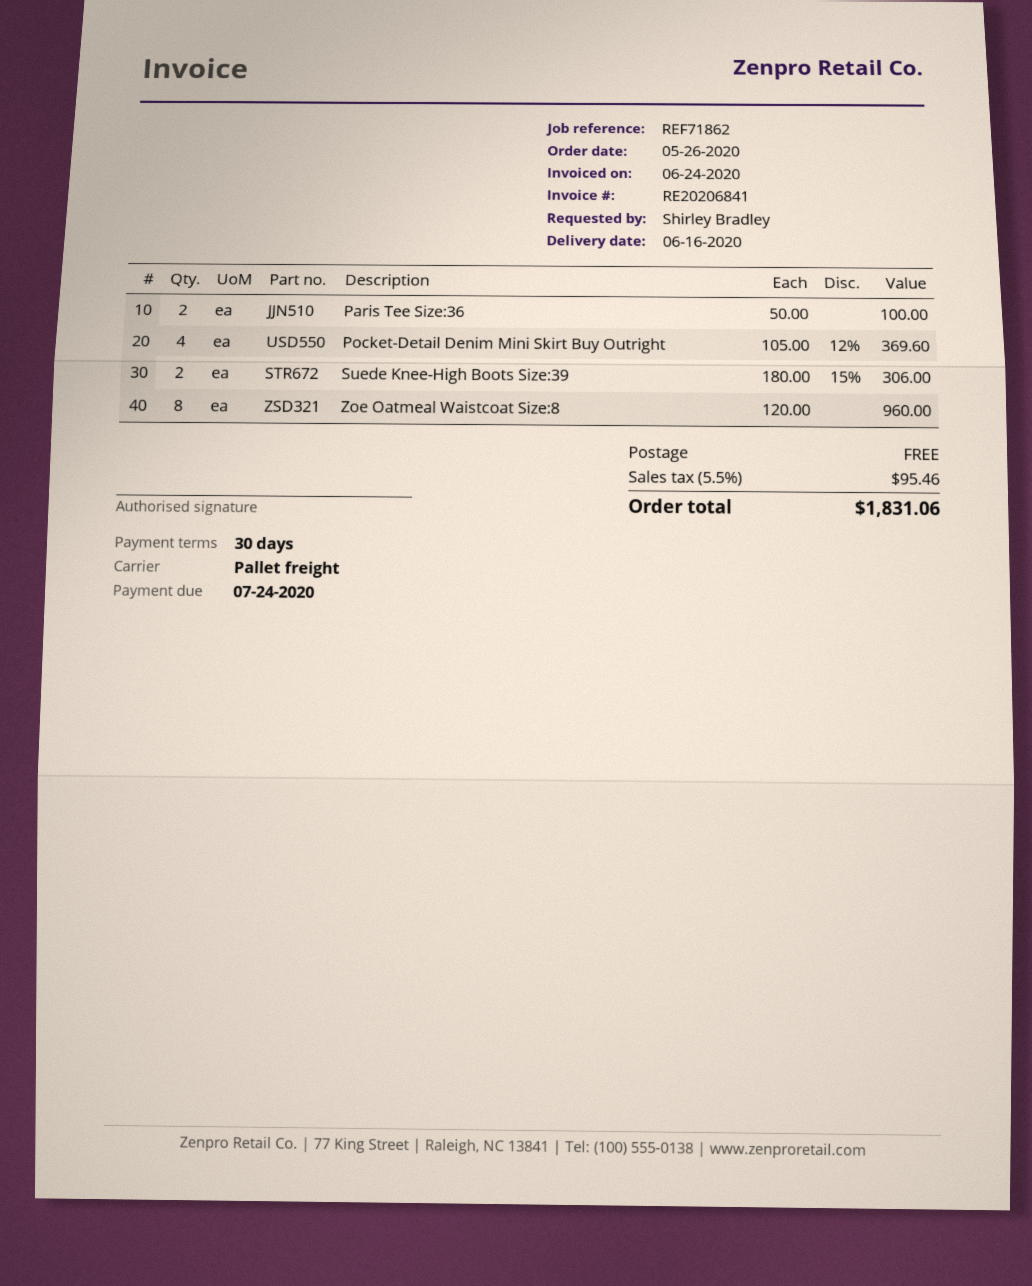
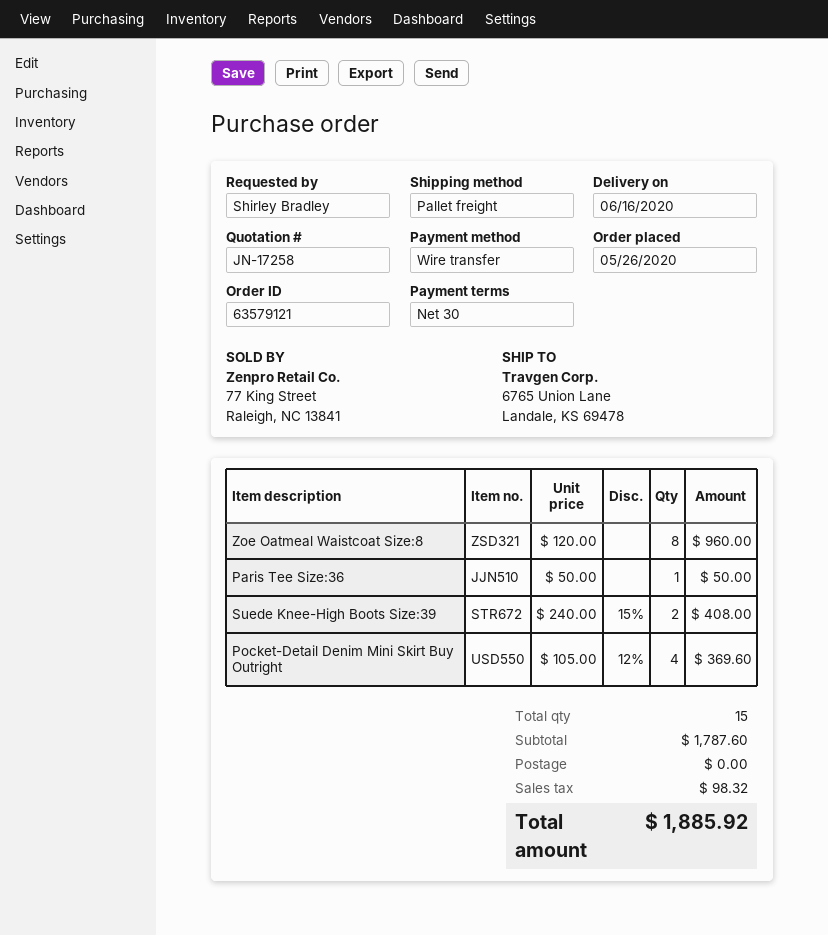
Paris Tee Size:36: 2 x 50.00 = 100.00 -> 1 x 50.00 = 50.00
Suede Knee-High Boots Size:39: 2 x 180.00 - 15% = 306.00 -> 2 x 240.00 - 15% = 408.00
tax: 95.46 -> 98.32
total: 1831.06 -> 1885.92

